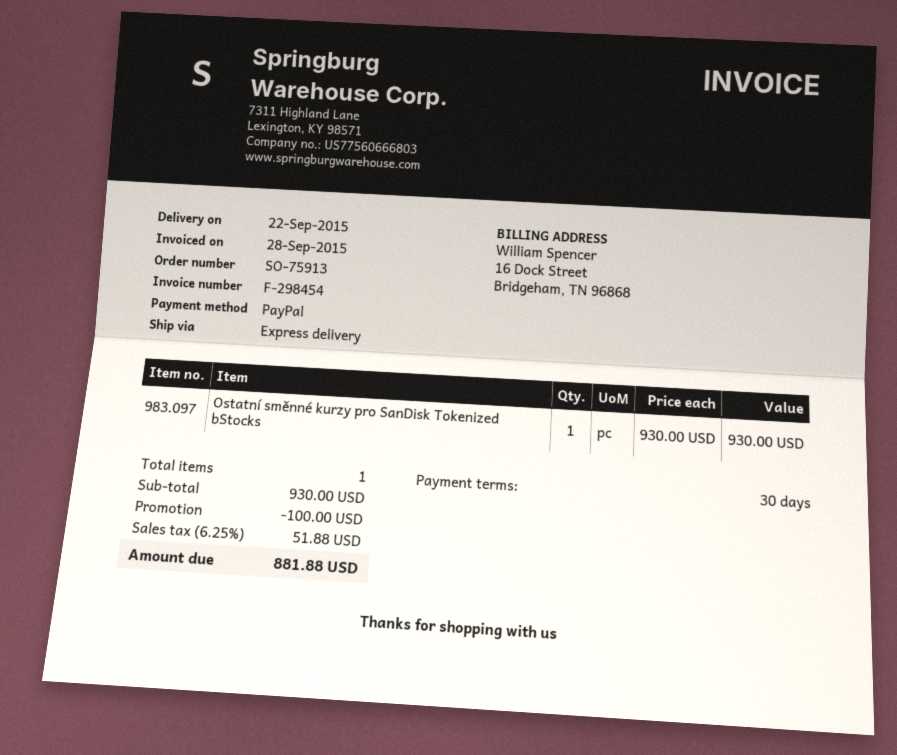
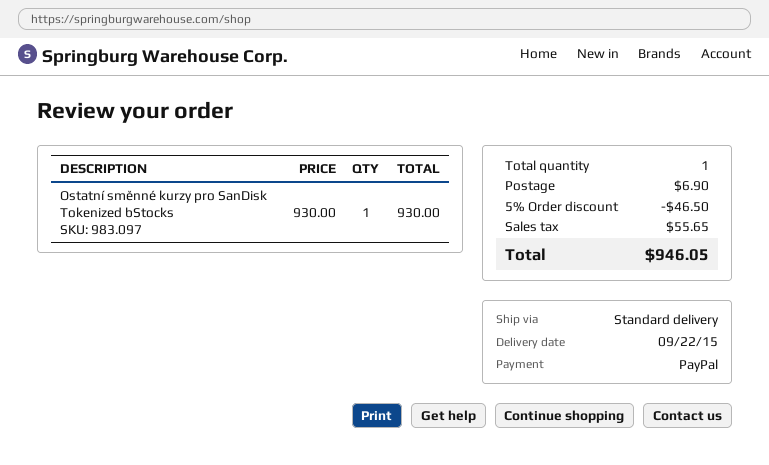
shipping method: express -> standard
discount: 100.00 -> 46.50
shipping: none -> 6.90
tax: 51.88 -> 55.65
total: 881.88 -> 946.05

